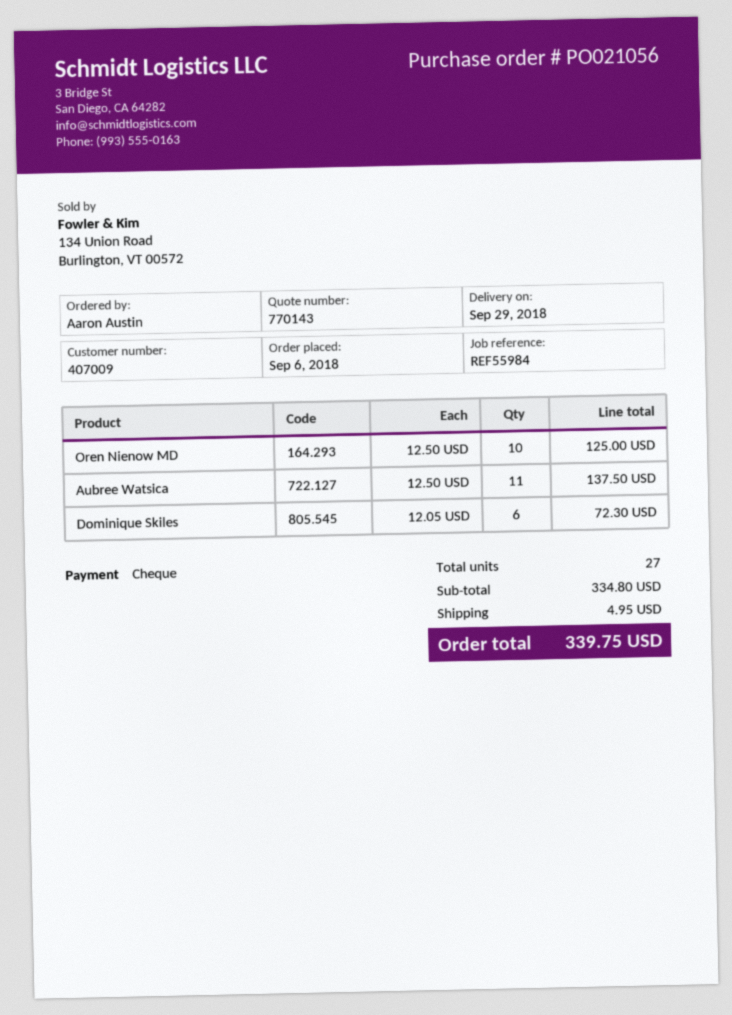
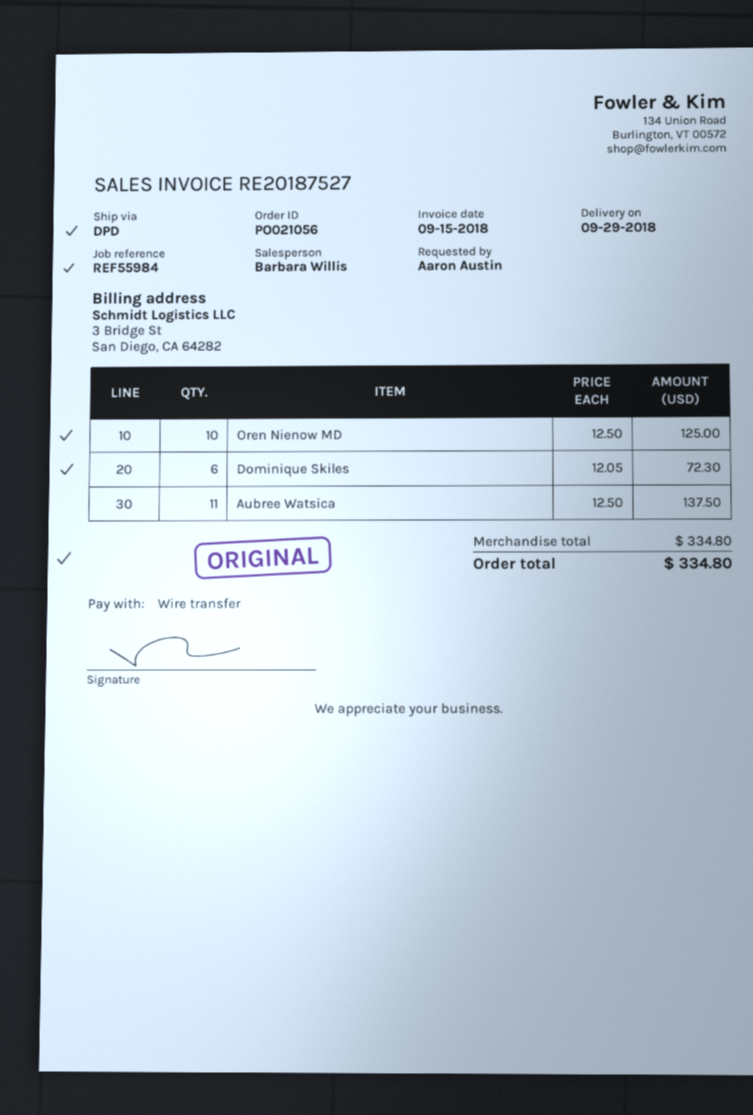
payment method: cheque -> bank transfer
shipping: 4.95 -> none
total: 339.75 -> 334.80

